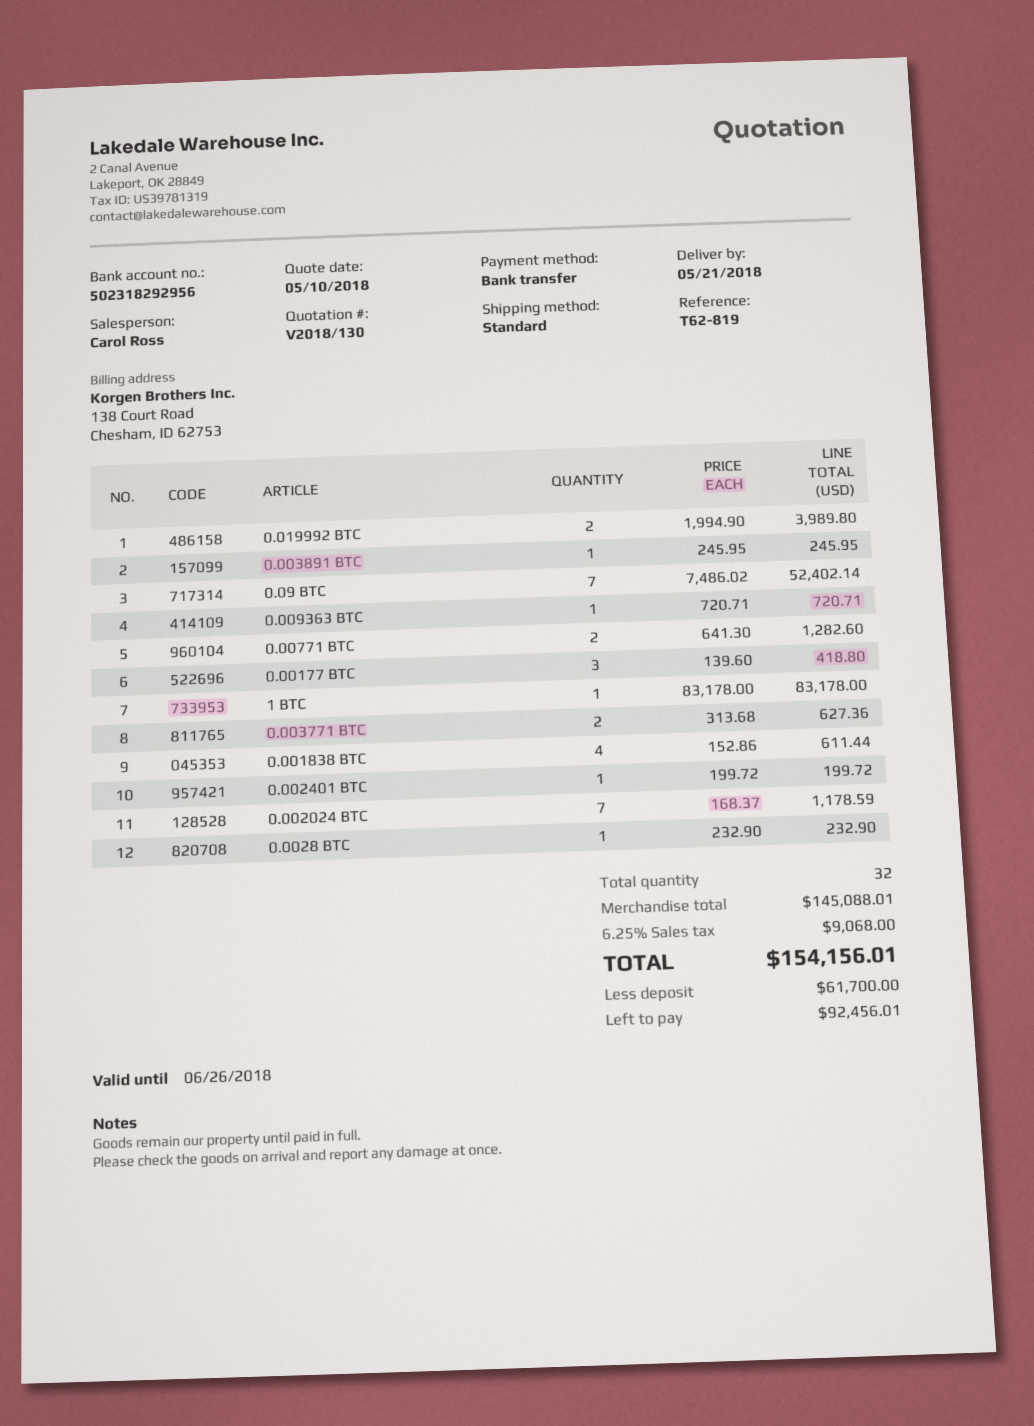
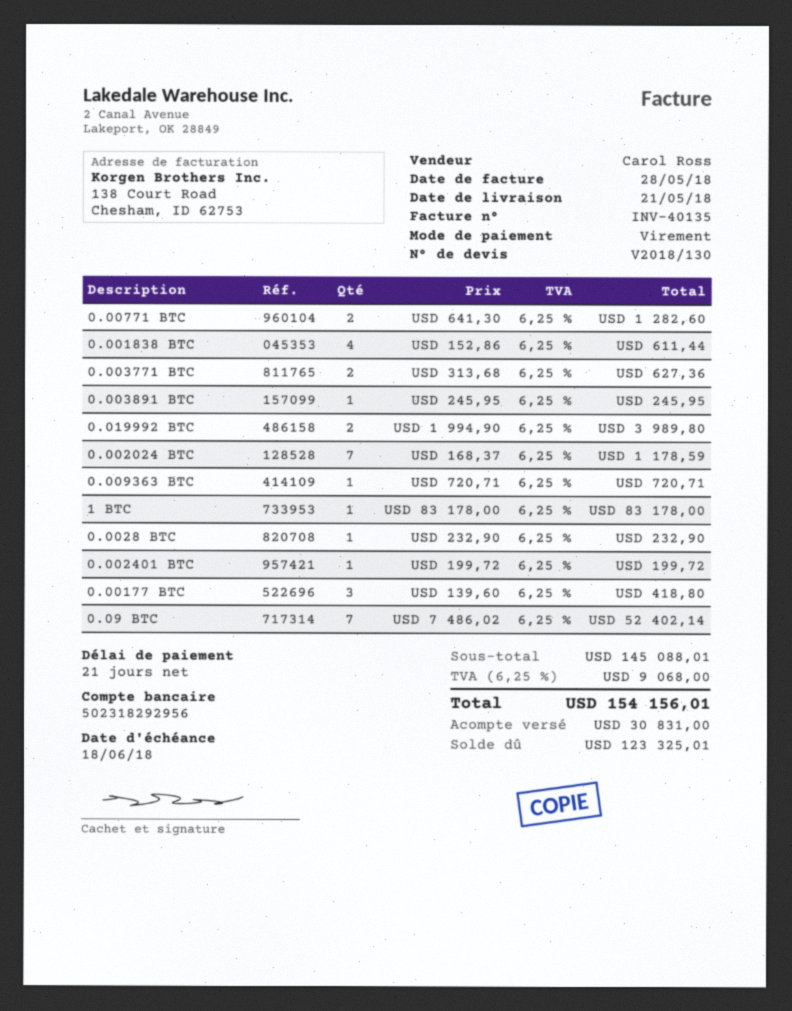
deposit: 61700.00 -> 30831.00
balance: 92456.01 -> 123325.01

